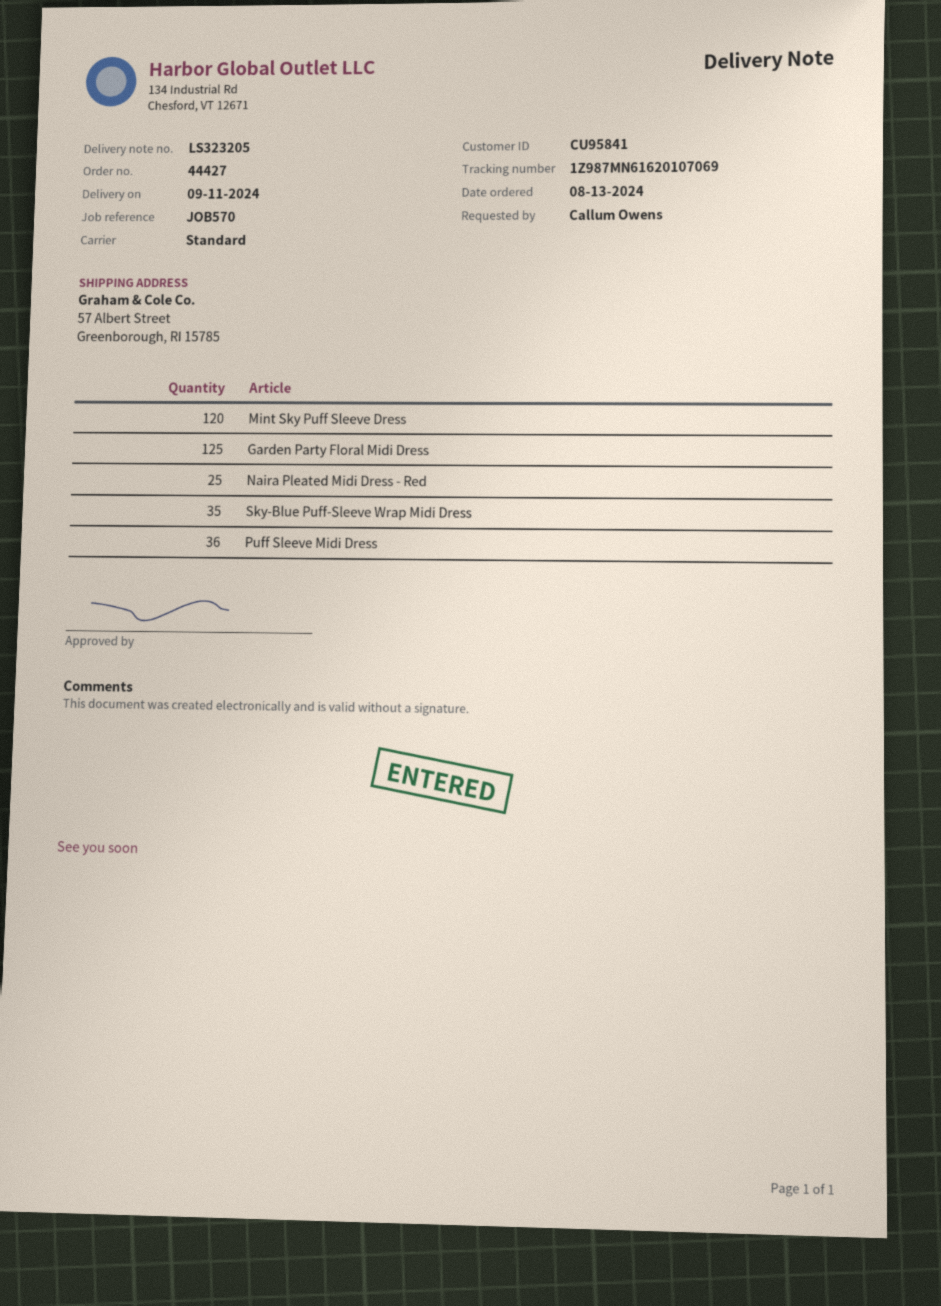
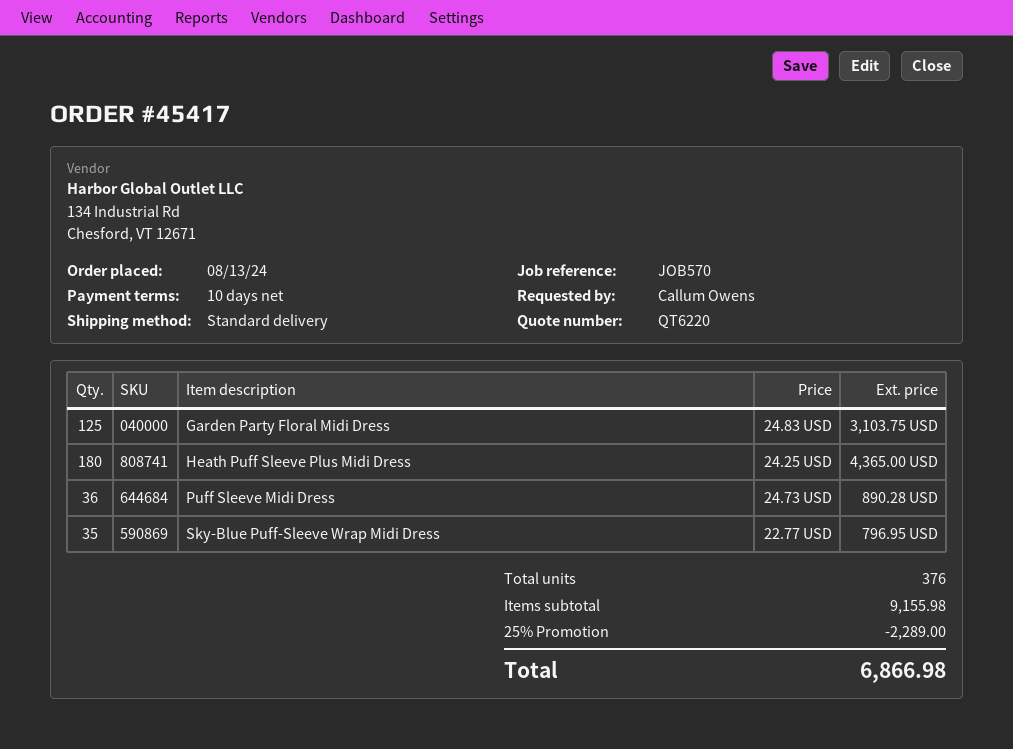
order number: 44427 -> 45417
Mint Sky Puff Sleeve Dress: 120 -> none
Naira Pleated Midi Dress - Red: 25 -> none
Heath Puff Sleeve Plus Midi Dress: none -> 180

